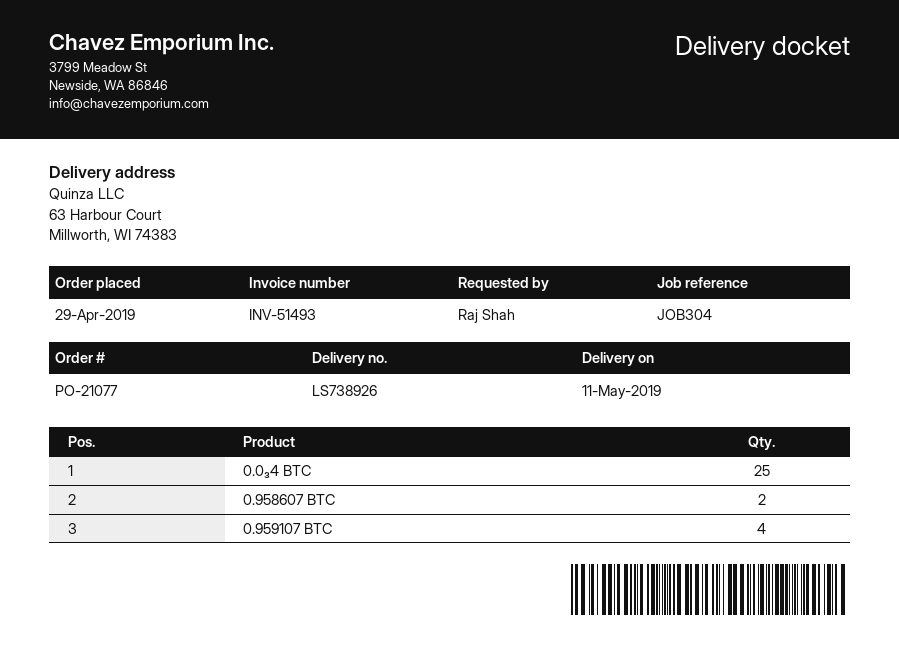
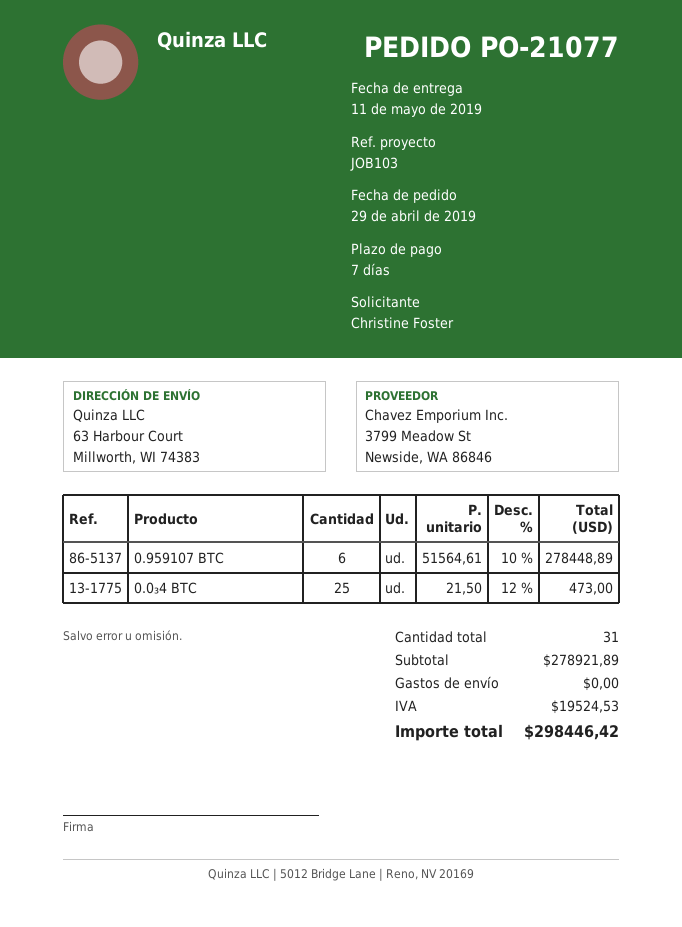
reference: JOB304 -> JOB103
ordered by: Raj Shah -> Christine Foster
0.958607 BTC: 2 -> none
0.959107 BTC: 4 -> 6

